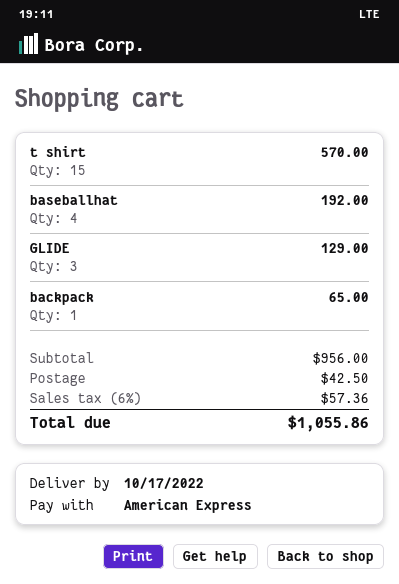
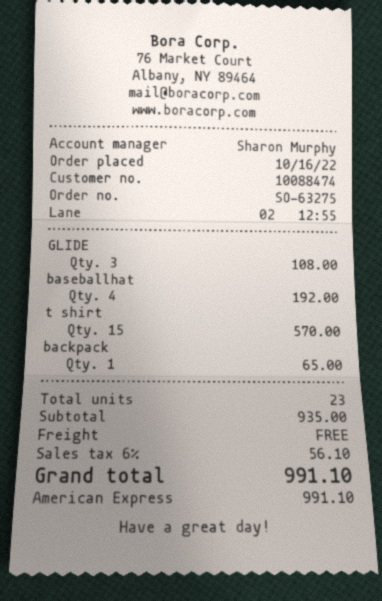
GLIDE: 3 for 129.00 -> 3 for 108.00
subtotal: 956.00 -> 935.00
shipping: 42.50 -> 0.00
tax: 6% = 57.36 -> 6% = 56.10
total: 1055.86 -> 991.10

